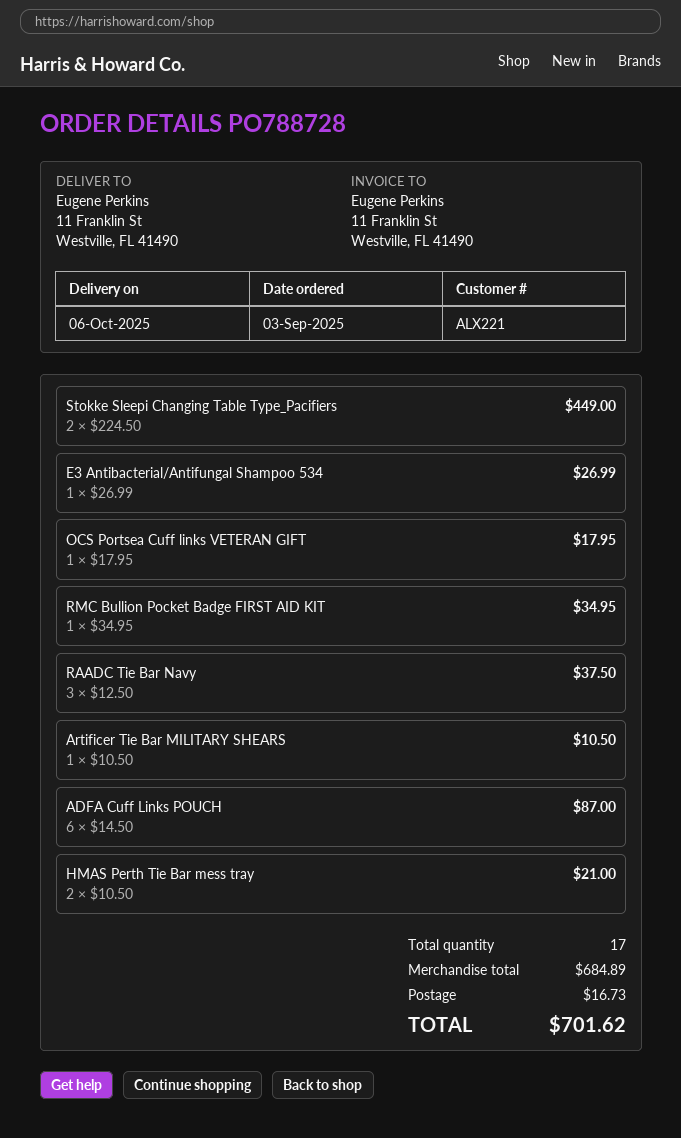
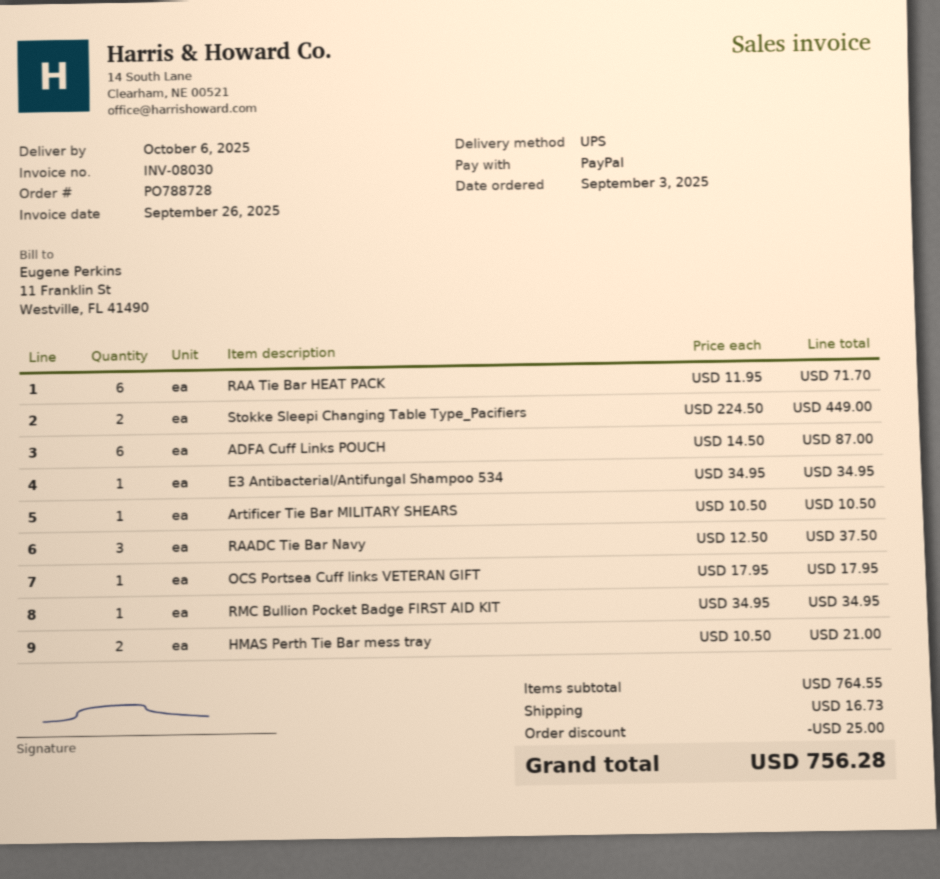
E3 Antibacterial/Antifungal Shampoo 534: 1 x 26.99 = 26.99 -> 1 x 34.95 = 34.95
RAA Tie Bar HEAT PACK: none -> 6 x 11.95 = 71.70
subtotal: 684.89 -> 764.55
discount: none -> 25.00
total: 701.62 -> 756.28

